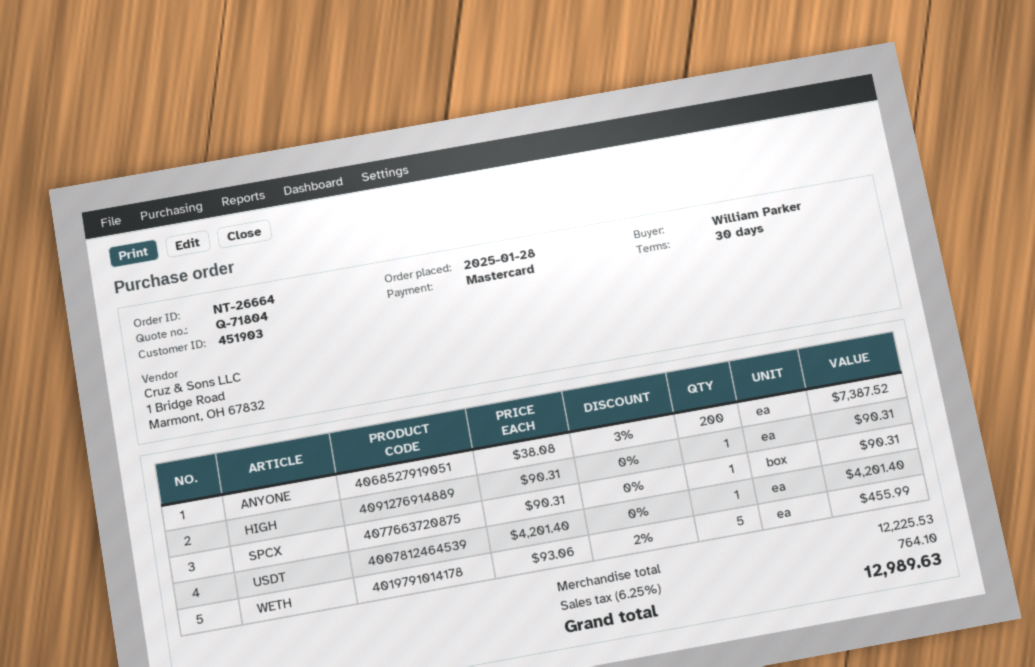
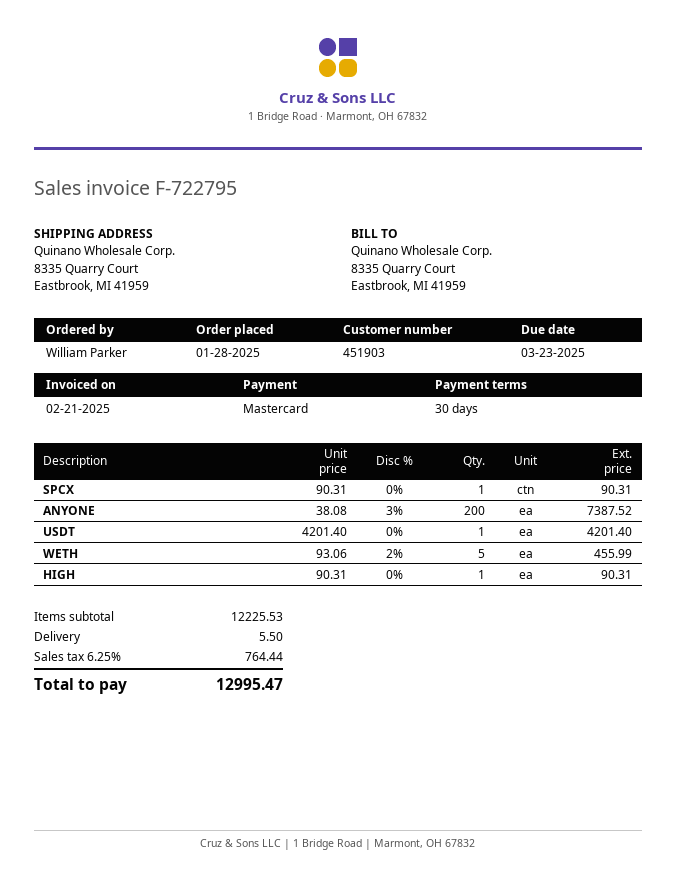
shipping: none -> 5.50
tax: 6.25% = 764.10 -> 6.25% = 764.44
total: 12989.63 -> 12995.47

